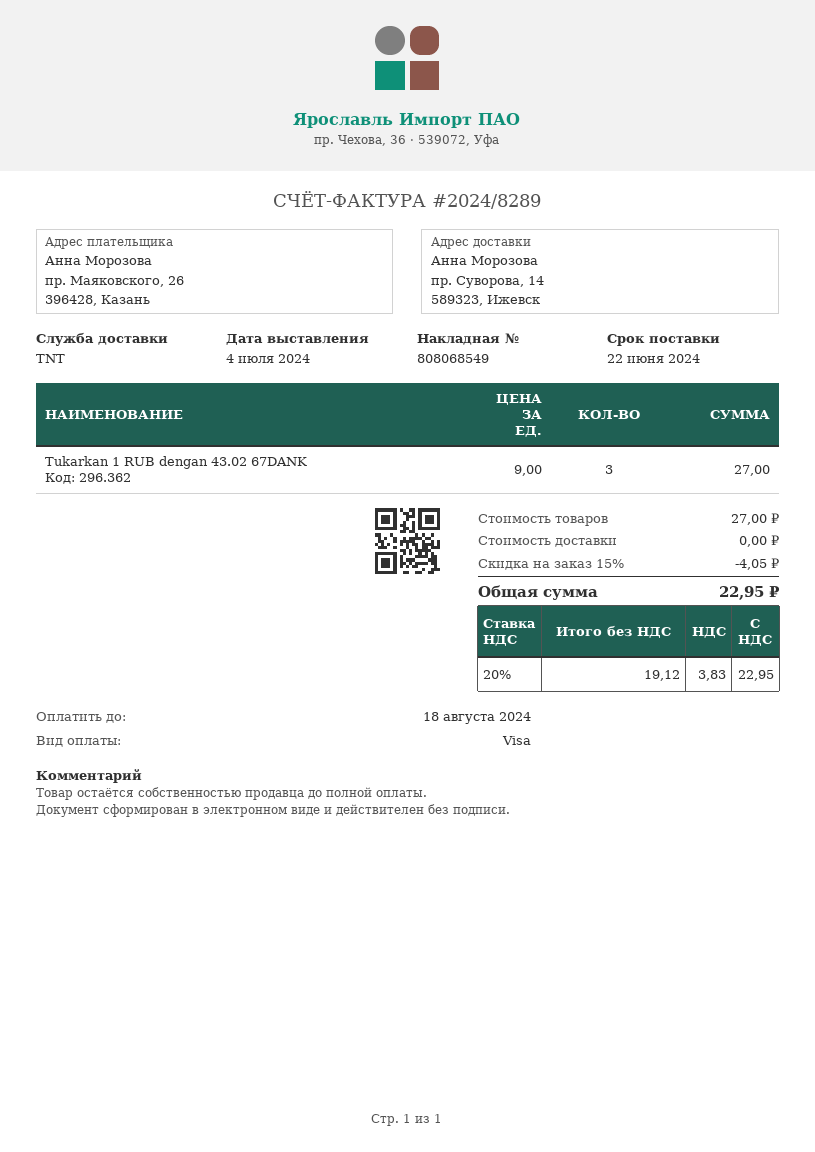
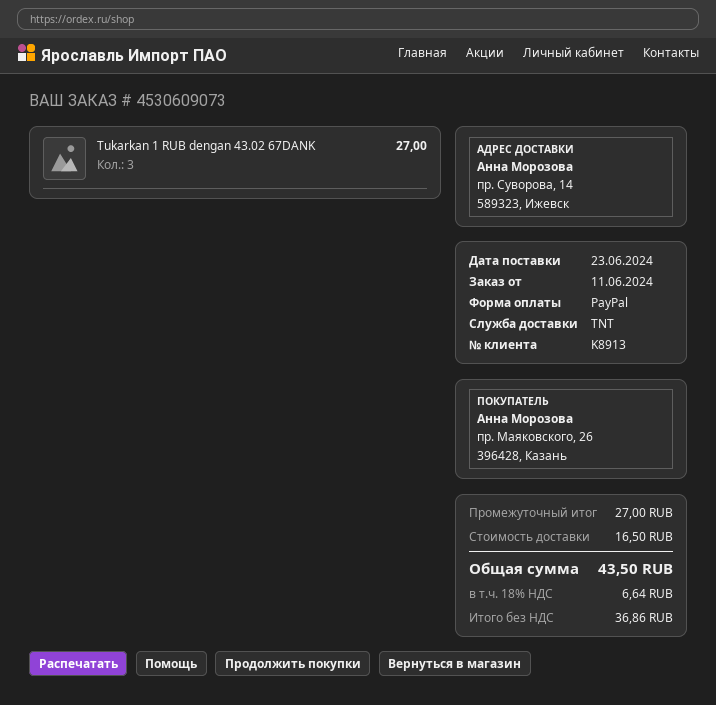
delivery date: 2024-06-22 -> 2024-06-23
payment method: Visa -> PayPal
discount: 15% = 4.05 -> none
shipping: 0.00 -> 16.50
net: 19.12 -> 36.86
tax: 20% = 3.83 -> 18% = 6.64
total: 22.95 -> 43.50

